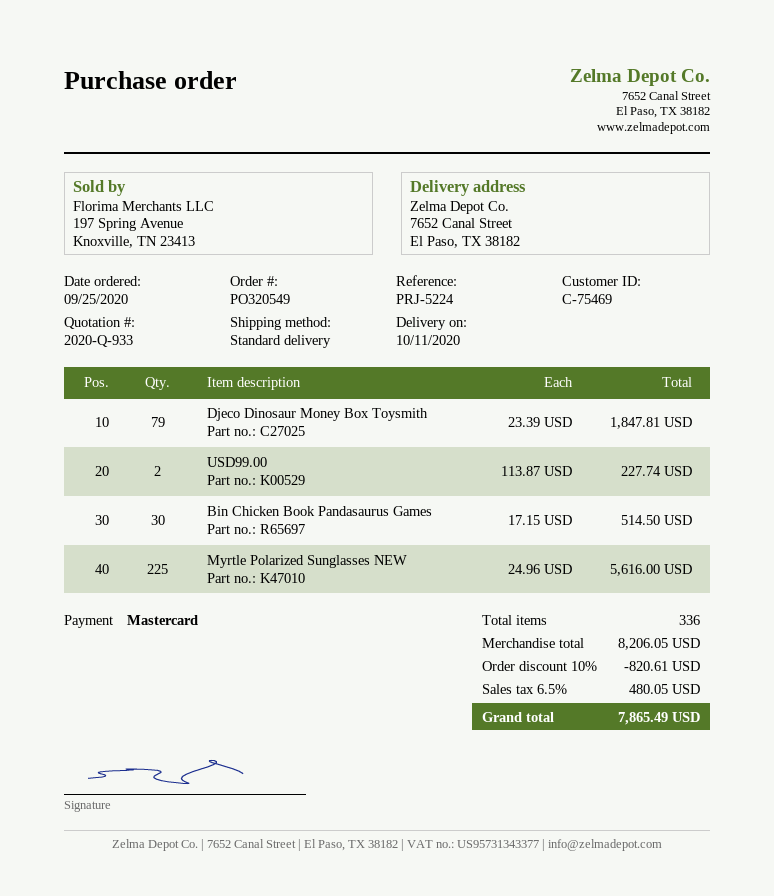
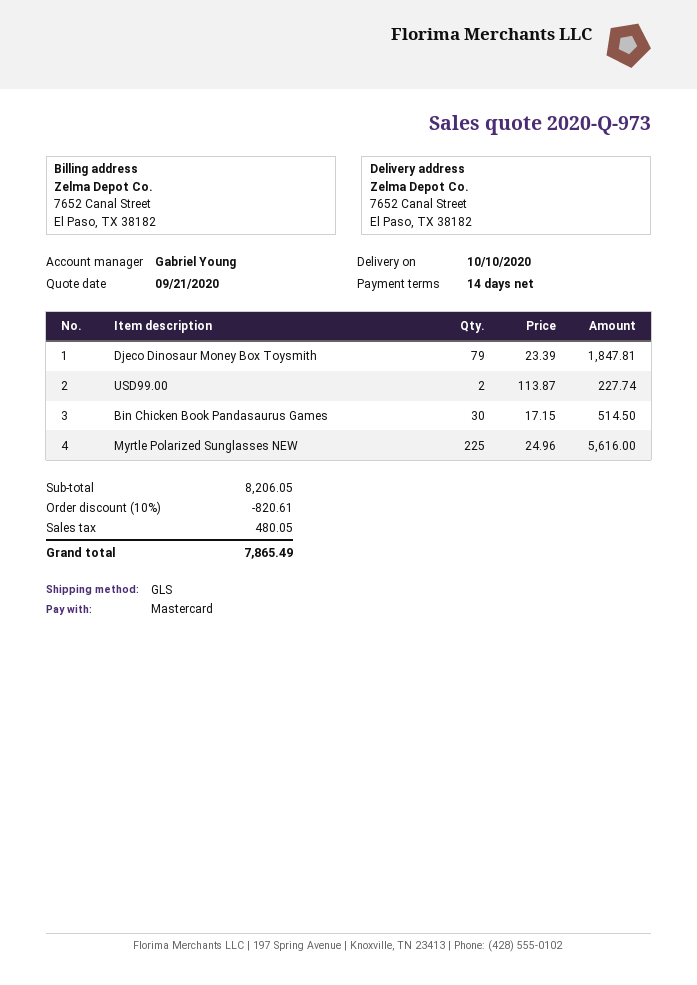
quote number: 2020-Q-933 -> 2020-Q-973
delivery date: 2020-10-11 -> 2020-10-10
shipping method: standard -> GLS

